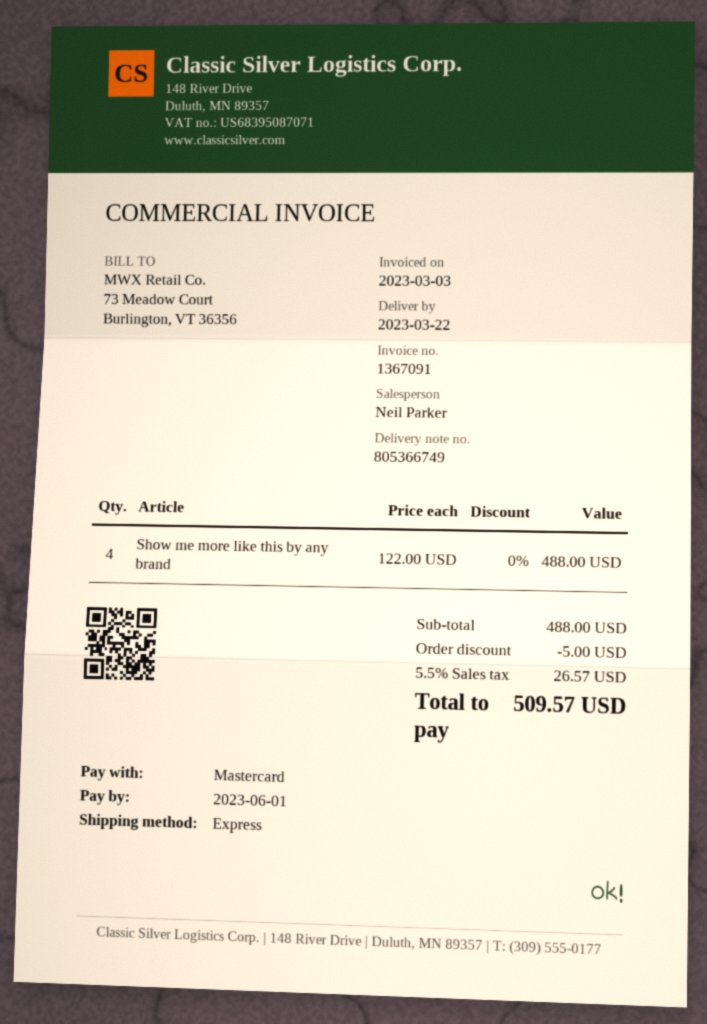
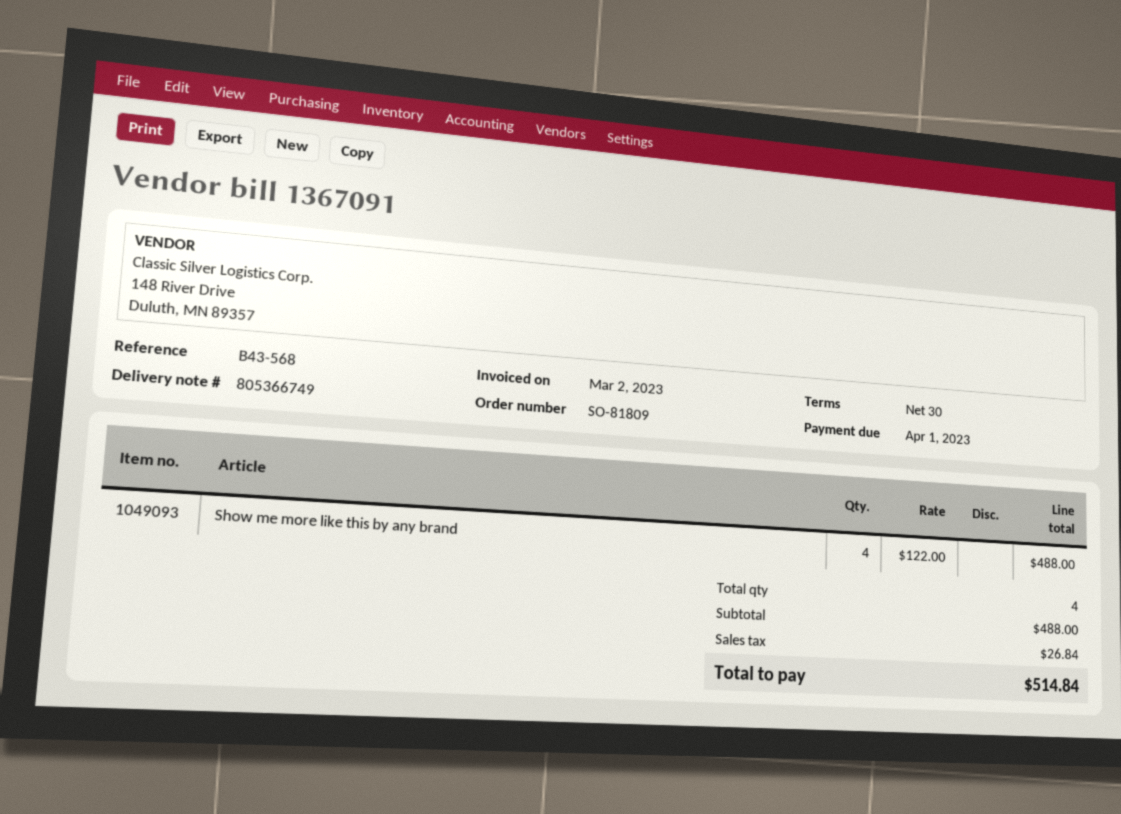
invoice date: 2023-03-03 -> 2023-03-02
due date: 2023-06-01 -> 2023-04-01
discount: 5.00 -> none
tax: 26.57 -> 26.84
total: 509.57 -> 514.84

